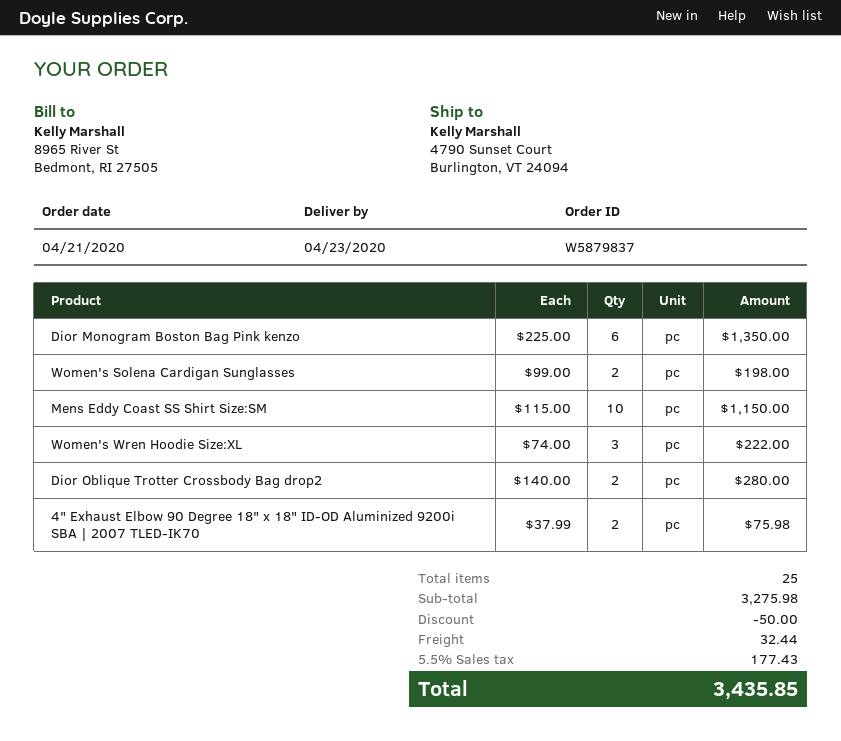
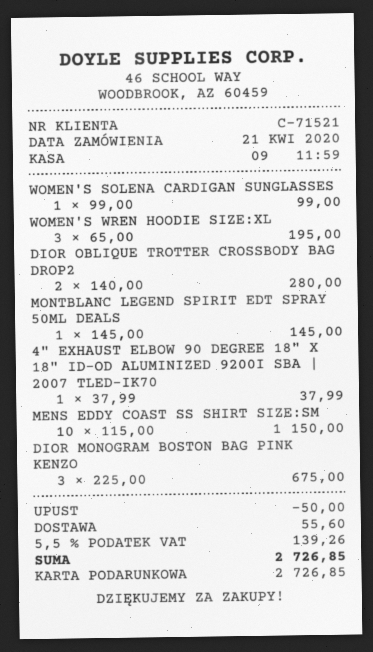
Dior Monogram Boston Bag Pink kenzo: 6 x 225.00 = 1350.00 -> 3 x 225.00 = 675.00
Women's Solena Cardigan Sunglasses: 2 x 99.00 = 198.00 -> 1 x 99.00 = 99.00
Women's Wren Hoodie Size:XL: 3 x 74.00 = 222.00 -> 3 x 65.00 = 195.00
4" Exhaust Elbow 90 Degree 18" x 18" ID-OD Aluminized 9200i SBA | 2007 TLED-IK70: 2 x 37.99 = 75.98 -> 1 x 37.99 = 37.99
MONTBLANC LEGEND SPIRIT EDT SPRAY 50ML DEALS: none -> 1 x 145.00 = 145.00
shipping: 32.44 -> 55.60
tax: 5.5% = 177.43 -> 5.5% = 139.26
total: 3435.85 -> 2726.85

